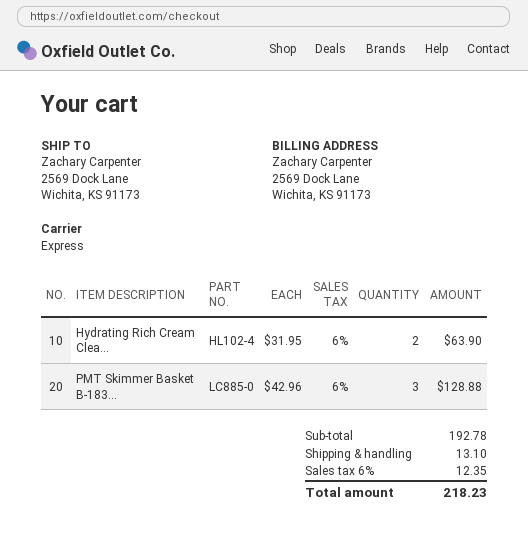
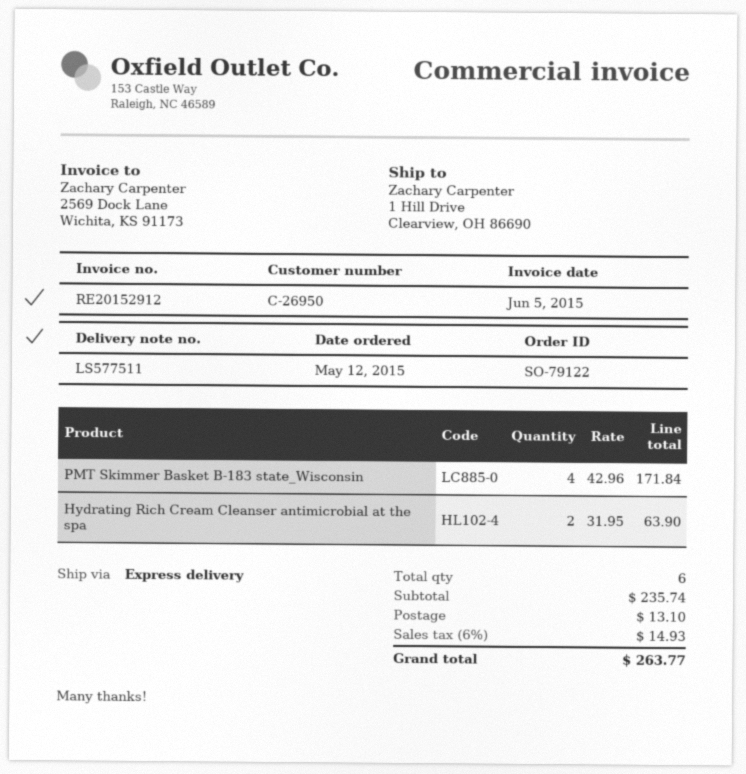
ship to: 2569 Dock Lane, Wichita, KS 91173 -> 1 Hill Drive, Clearview, OH 86690
PMT Skimmer Basket B-183...: 3 x 42.96 = 128.88 -> 4 x 42.96 = 171.84
subtotal: 192.78 -> 235.74
tax: 6% = 12.35 -> 6% = 14.93
total: 218.23 -> 263.77

